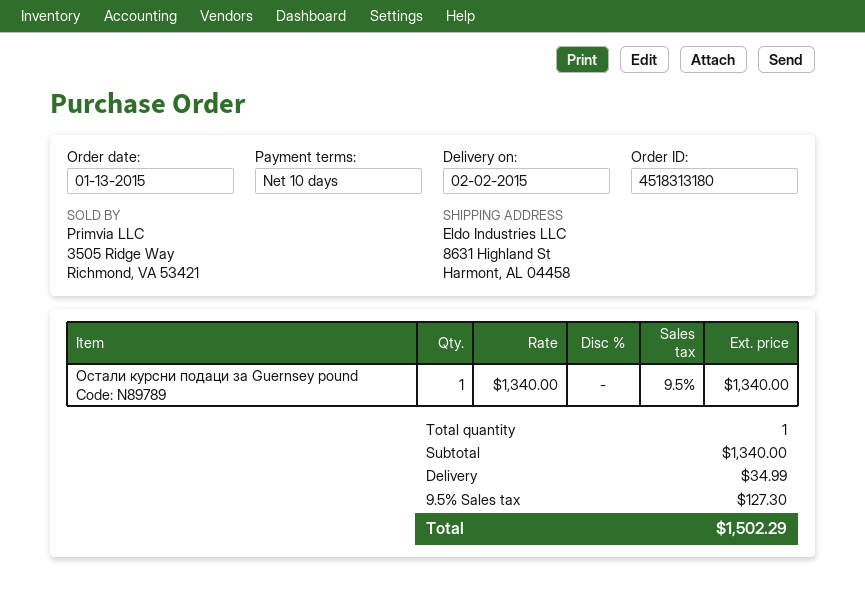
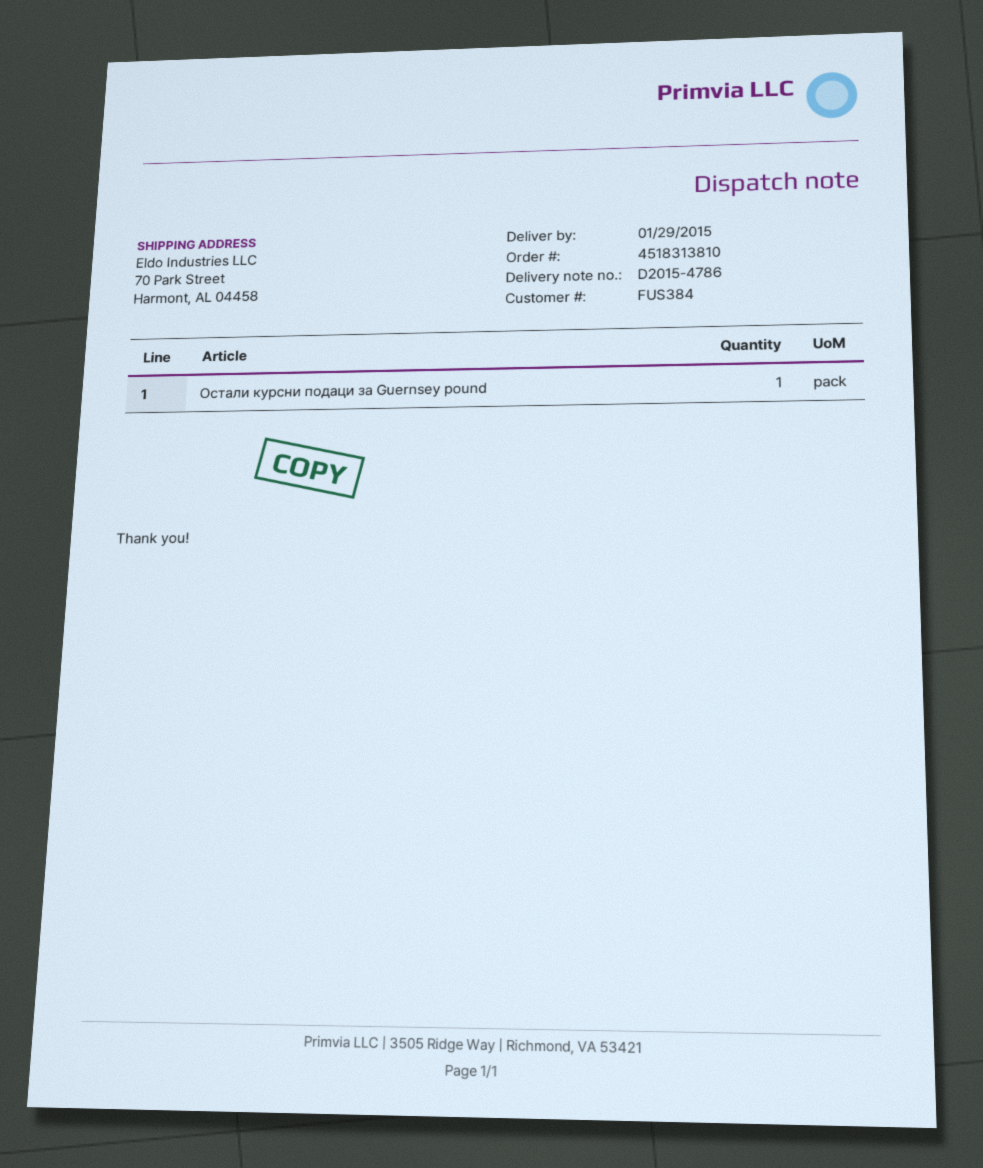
order number: 4518313180 -> 4518313810
delivery date: 2015-02-02 -> 2015-01-29
ship to: 8631 Highland St, Harmont, AL 04458 -> 70 Park Street, Harmont, AL 04458

